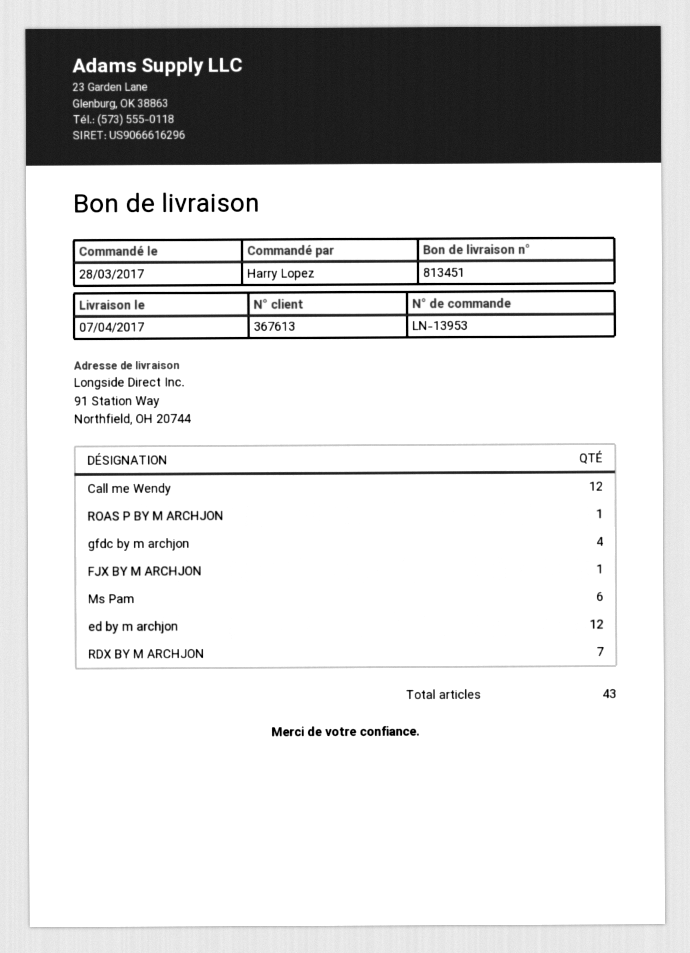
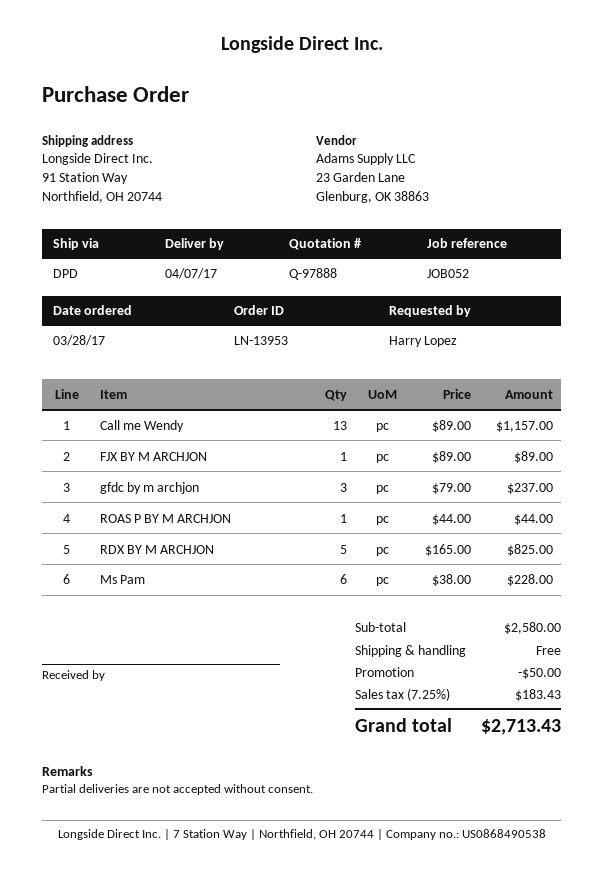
Call me Wendy: 12 -> 13
gfdc by m archjon: 4 -> 3
ed by m archjon: 12 -> none
RDX BY M ARCHJON: 7 -> 5

